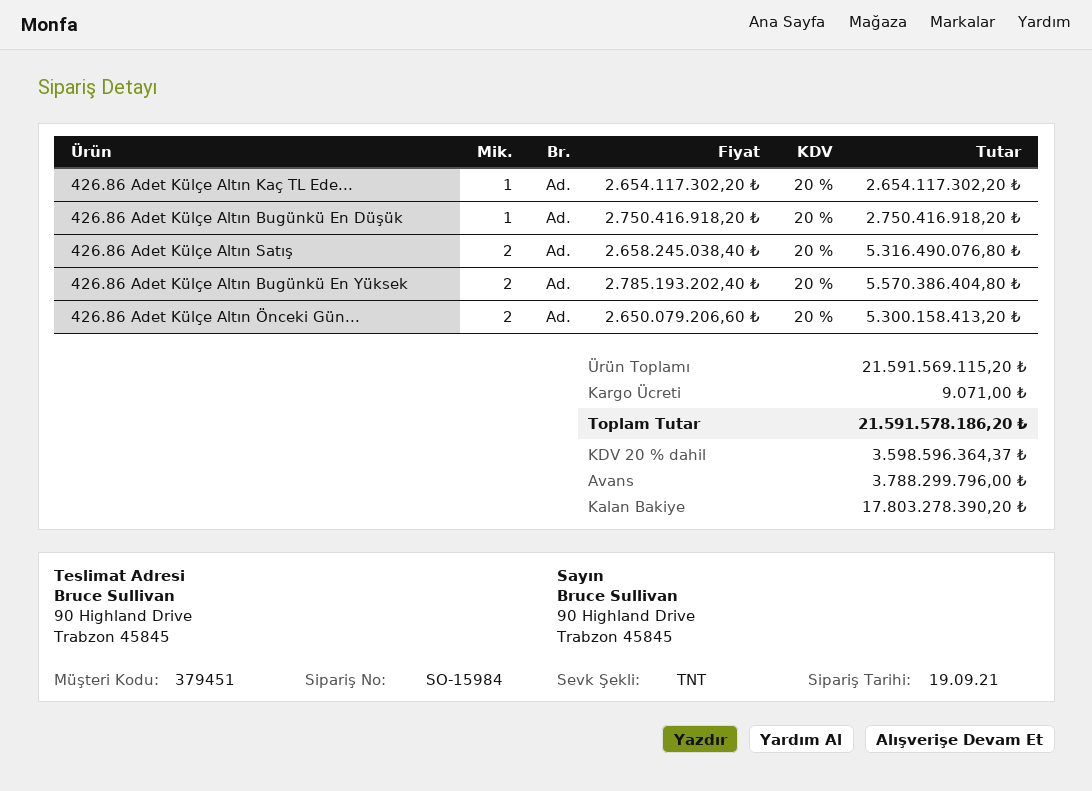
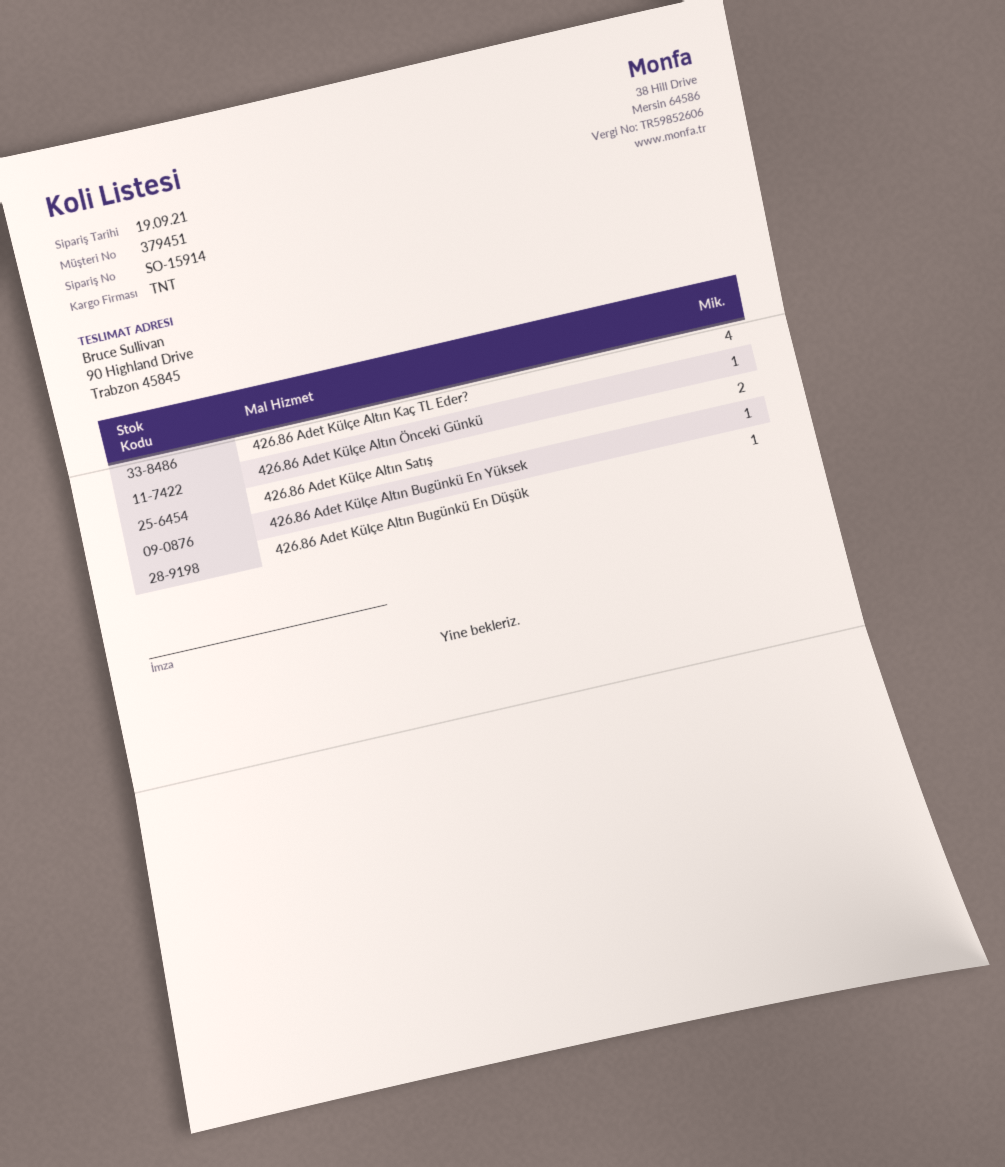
order number: SO-15984 -> SO-15914
426.86 Adet Külçe Altın Kaç TL Ede...: 1 -> 4
426.86 Adet Külçe Altın Bugünkü En Yüksek: 2 -> 1
426.86 Adet Külçe Altın Önceki Gün...: 2 -> 1

